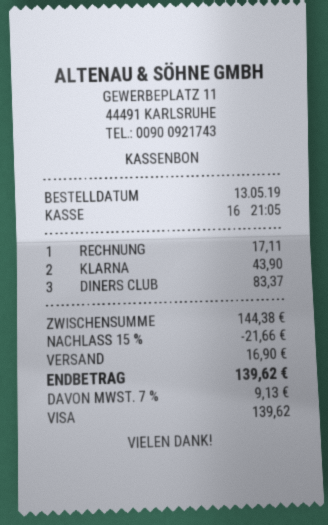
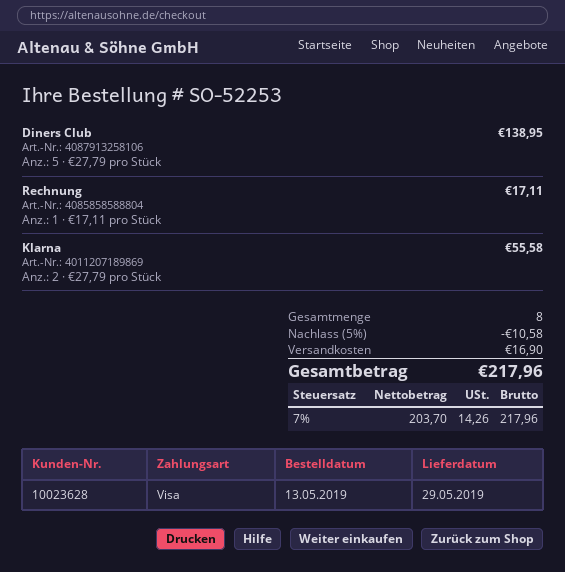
KLARNA: 2 for 43.90 -> 2 for 55.58
DINERS CLUB: 3 for 83.37 -> 5 for 138.95
discount: 15% = 21.66 -> 5% = 10.58
tax: 7% = 9.13 -> 7% = 14.26
total: 139.62 -> 217.96

